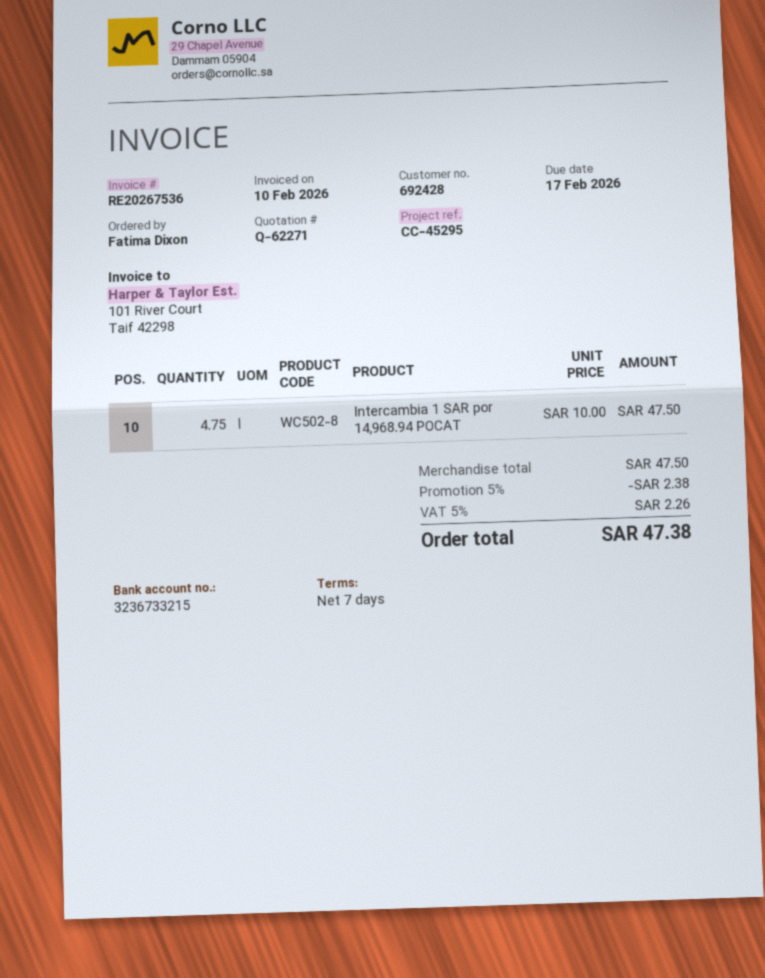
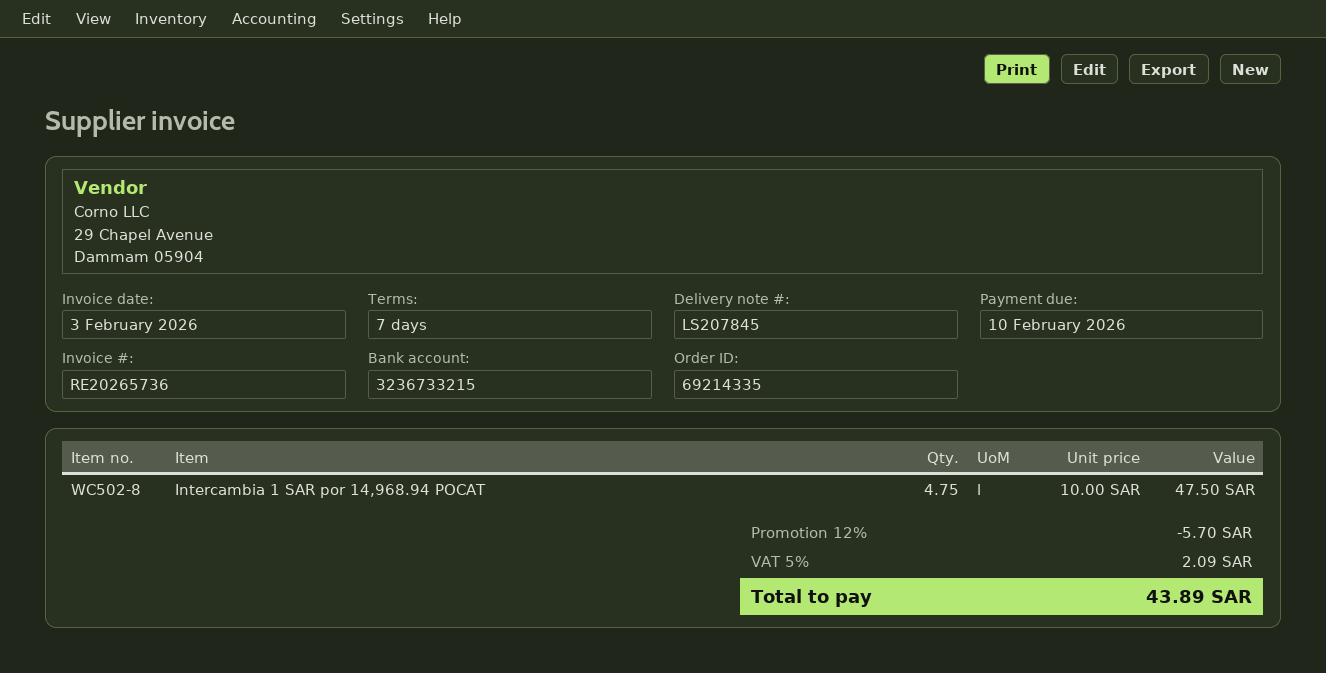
invoice number: RE20267536 -> RE20265736
invoice date: 2026-02-10 -> 2026-02-03
due date: 2026-02-17 -> 2026-02-10
discount: 5% = 2.38 -> 12% = 5.70
tax: 5% = 2.26 -> 5% = 2.09
total: 47.38 -> 43.89

